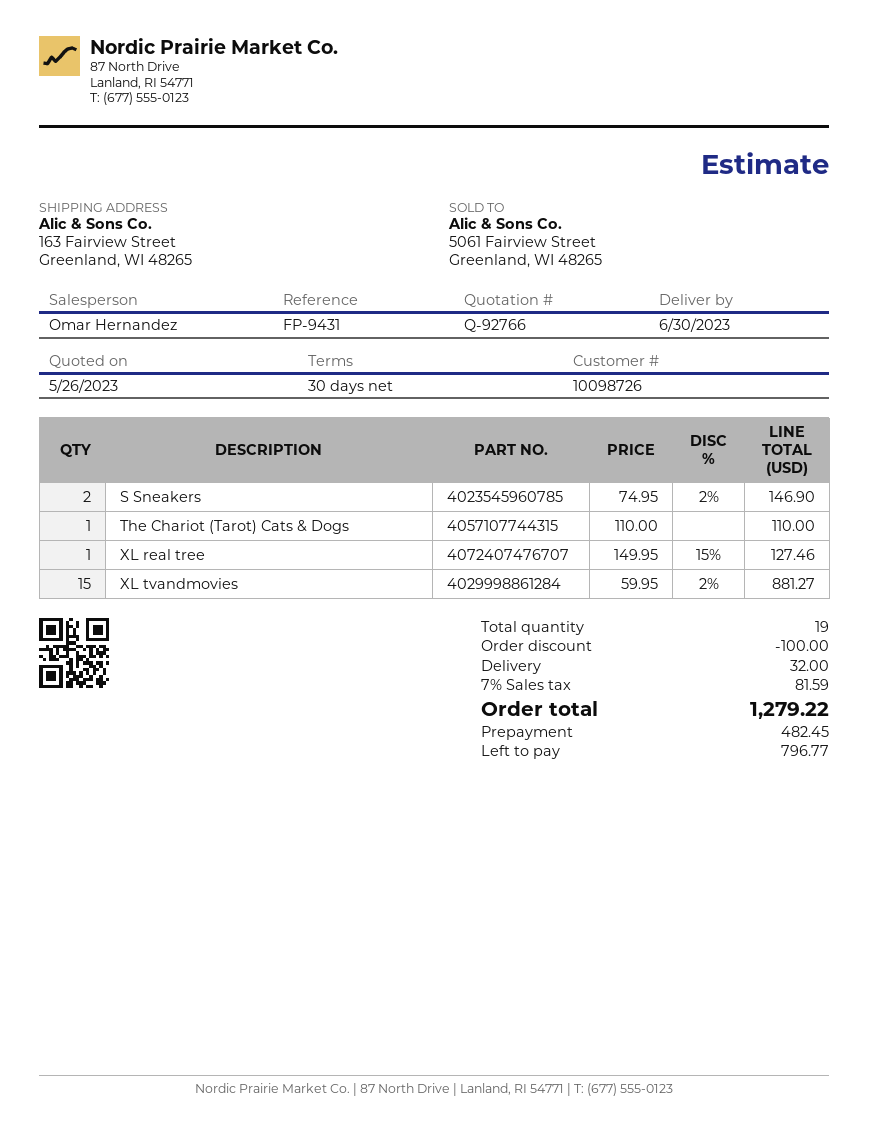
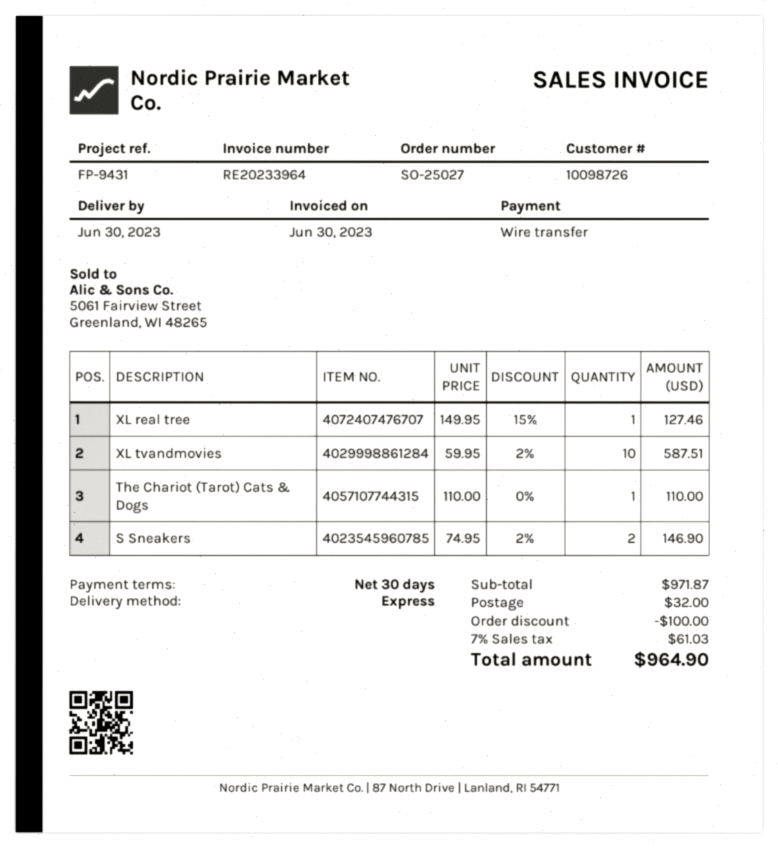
XL tvandmovies: 15 x 59.95 - 2% = 881.27 -> 10 x 59.95 - 2% = 587.51
tax: 7% = 81.59 -> 7% = 61.03
total: 1279.22 -> 964.90

